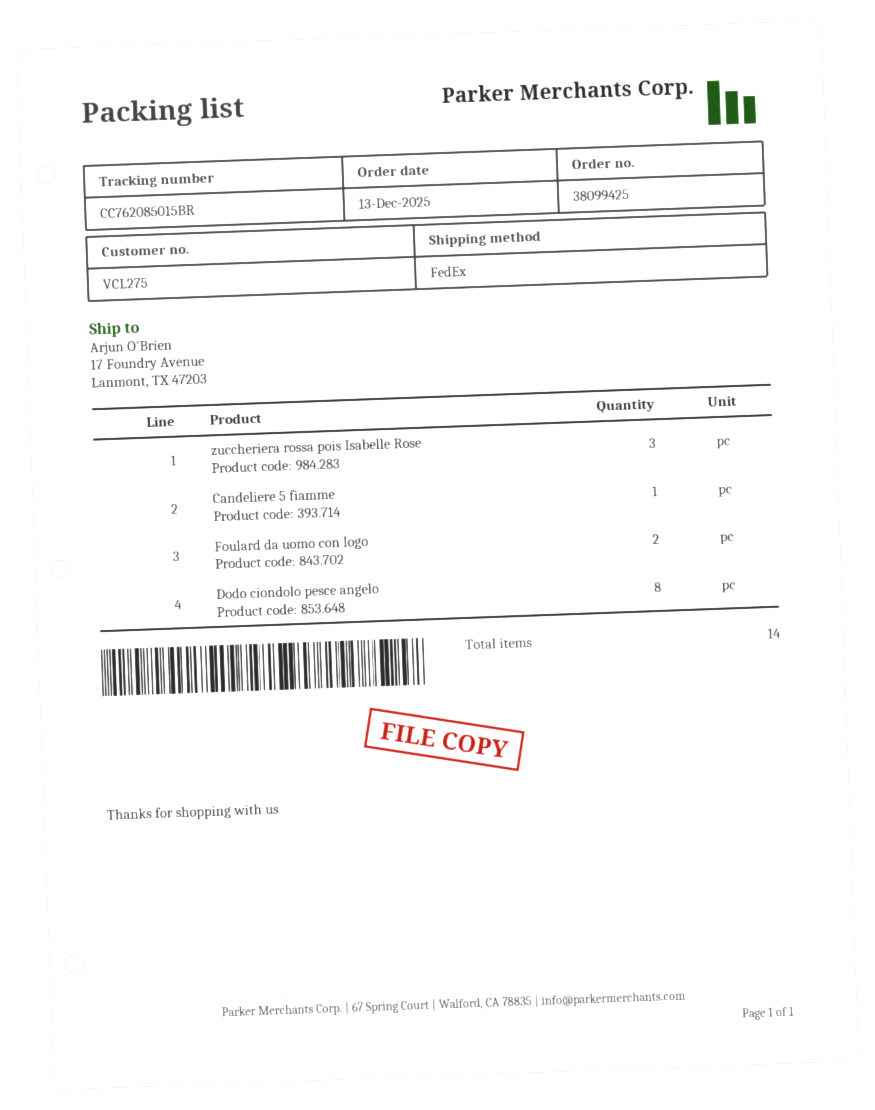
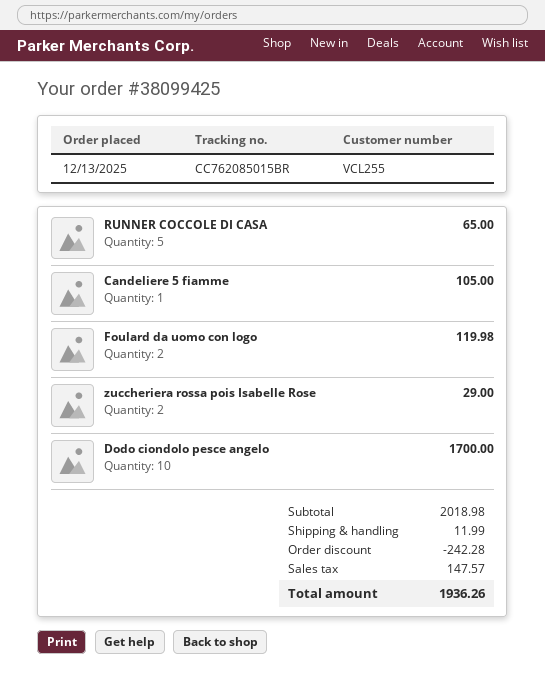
customer number: VCL275 -> VCL255
zuccheriera rossa pois Isabelle Rose: 3 -> 2
Dodo ciondolo pesce angelo: 8 -> 10
RUNNER COCCOLE DI CASA: none -> 5

